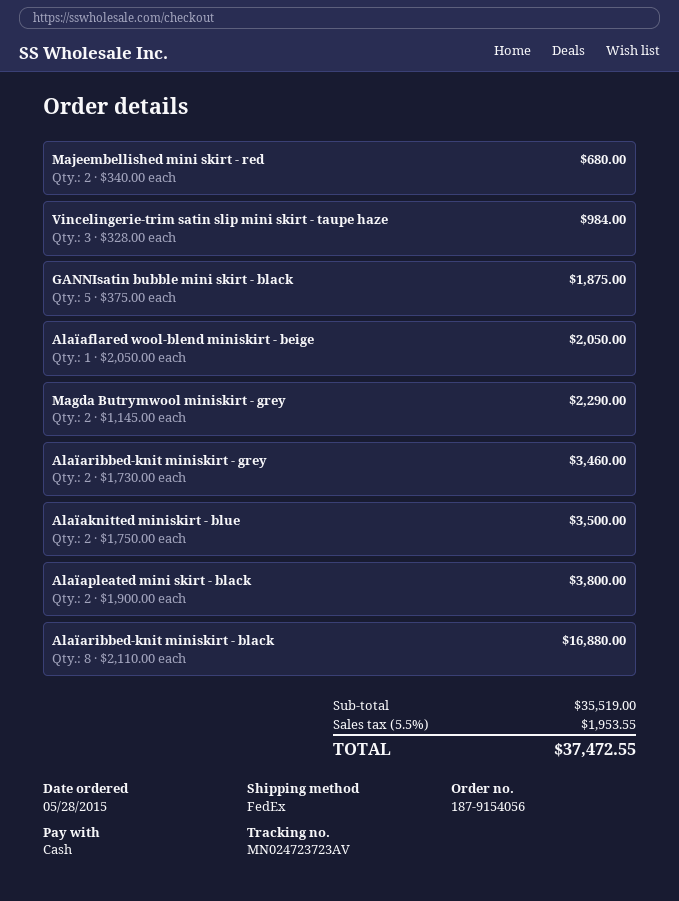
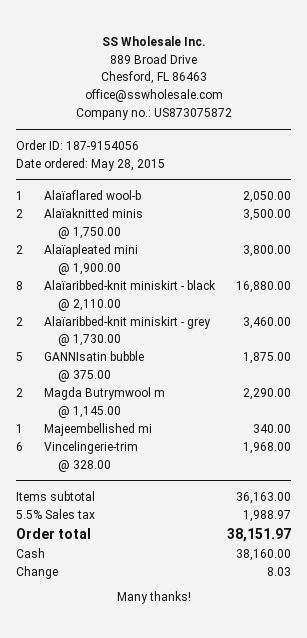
Majeembellished mini skirt - red: 2 x 340.00 = 680.00 -> 1 x 340.00 = 340.00
Vincelingerie-trim satin slip mini skirt - taupe haze: 3 x 328.00 = 984.00 -> 6 x 328.00 = 1968.00
subtotal: 35519.00 -> 36163.00
tax: 5.5% = 1953.55 -> 5.5% = 1988.97
total: 37472.55 -> 38151.97

